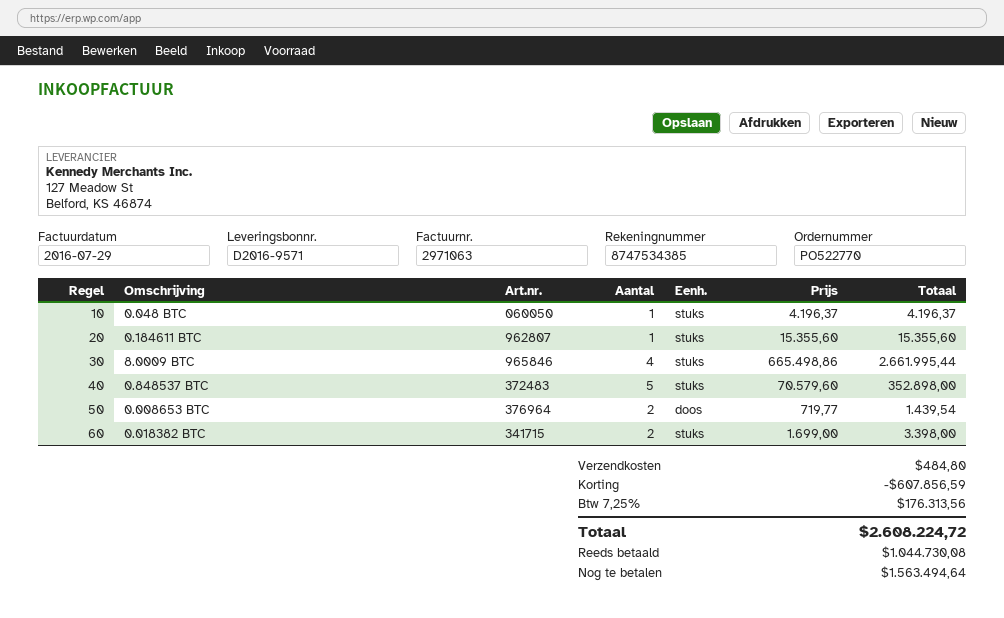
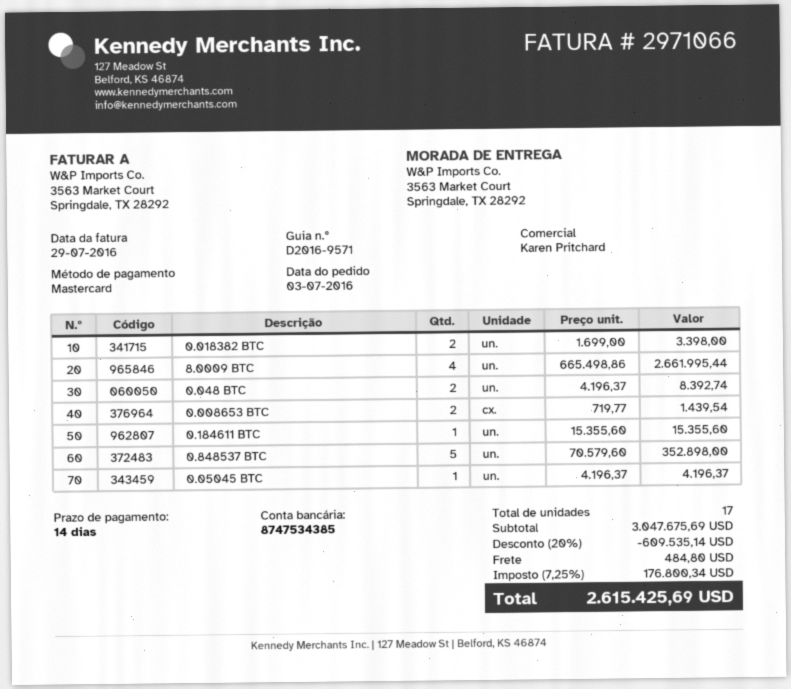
invoice number: 2971063 -> 2971066
0.048 BTC: 1 x 4196.37 = 4196.37 -> 2 x 4196.37 = 8392.74
0.05045 BTC: none -> 1 x 4196.37 = 4196.37
discount: 607856.59 -> 609535.14
tax: 7.25% = 176313.56 -> 7.25% = 176800.34
total: 2608224.72 -> 2615425.69

